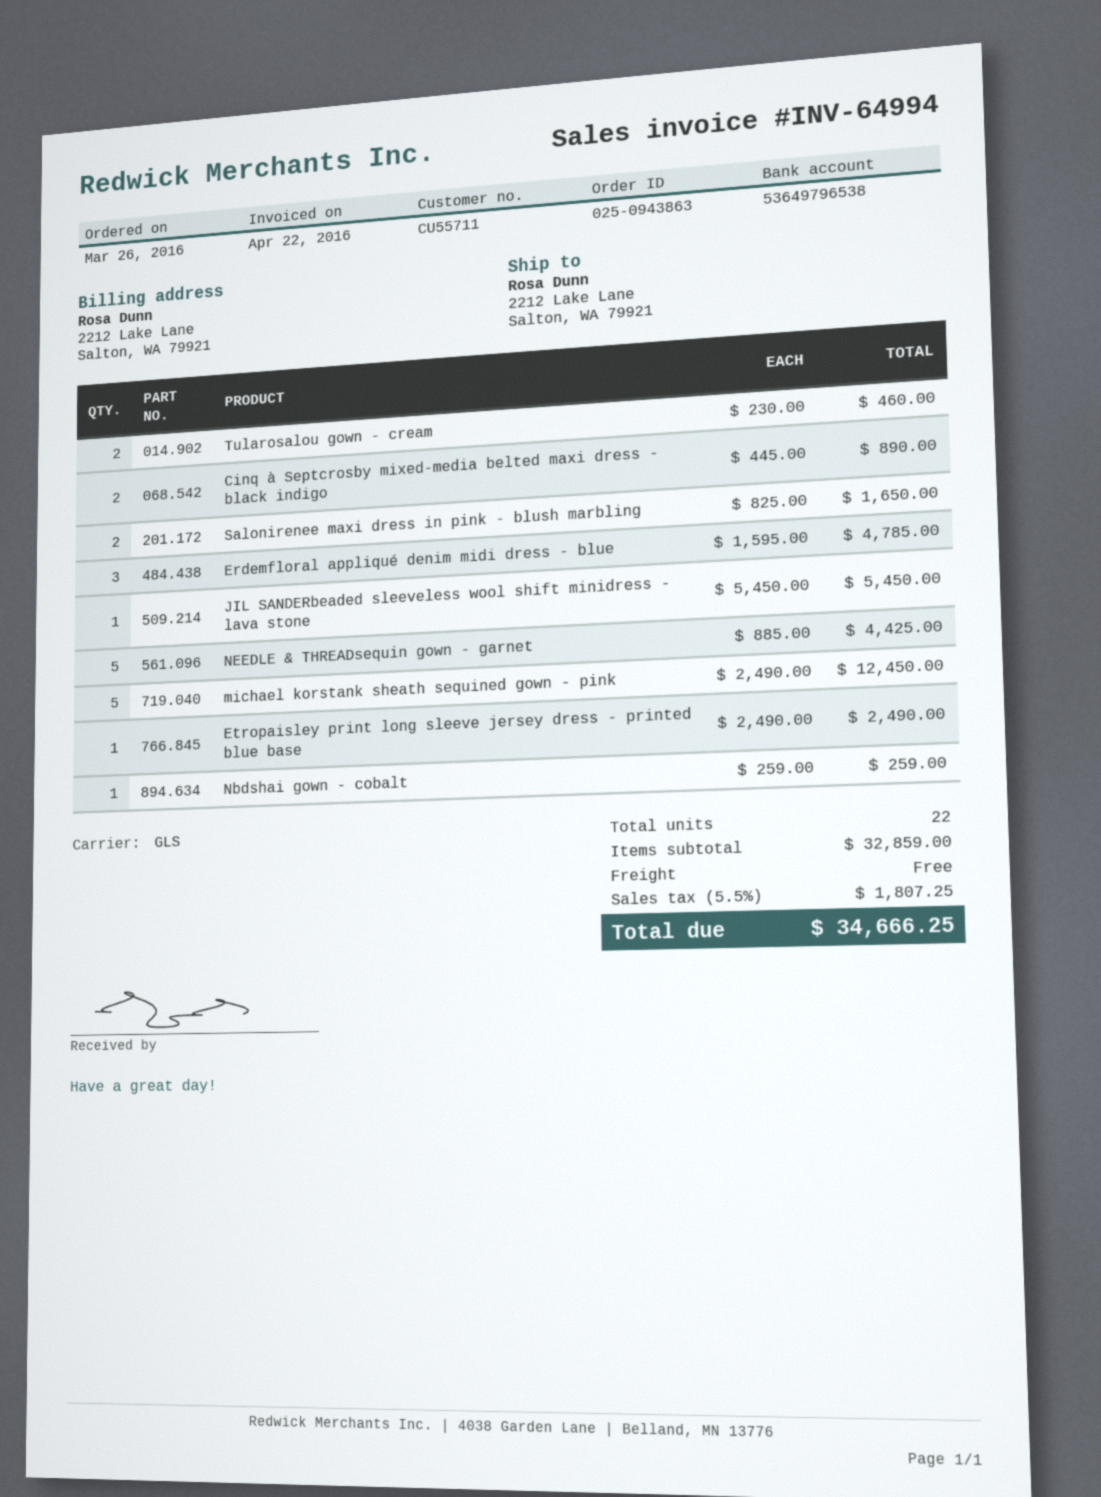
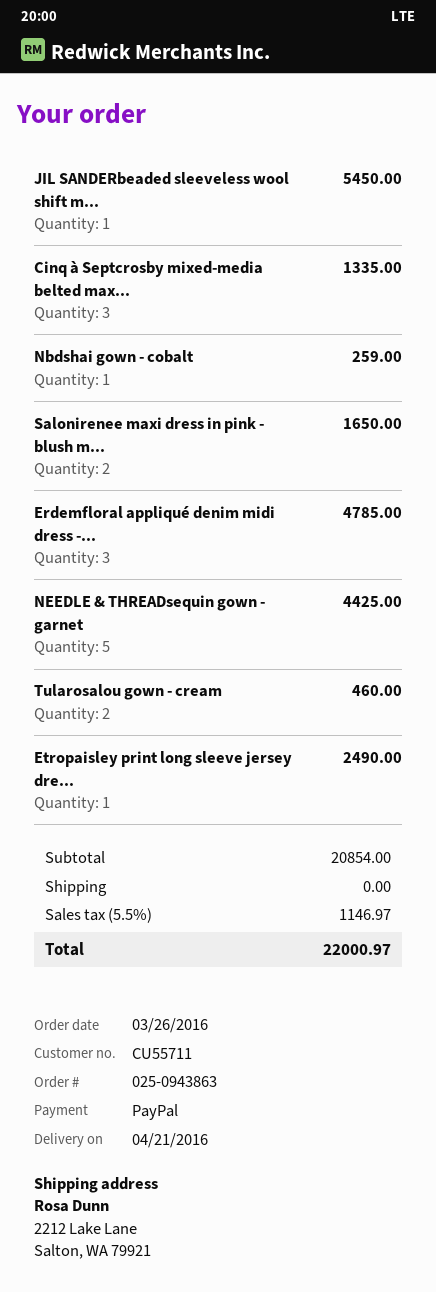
Cinq à Septcrosby mixed-media belted maxi dress - black indigo: 2 for 890.00 -> 3 for 1335.00
michael korstank sheath sequined gown - pink: 5 for 12450.00 -> none
subtotal: 32859.00 -> 20854.00
tax: 5.5% = 1807.25 -> 5.5% = 1146.97
total: 34666.25 -> 22000.97

